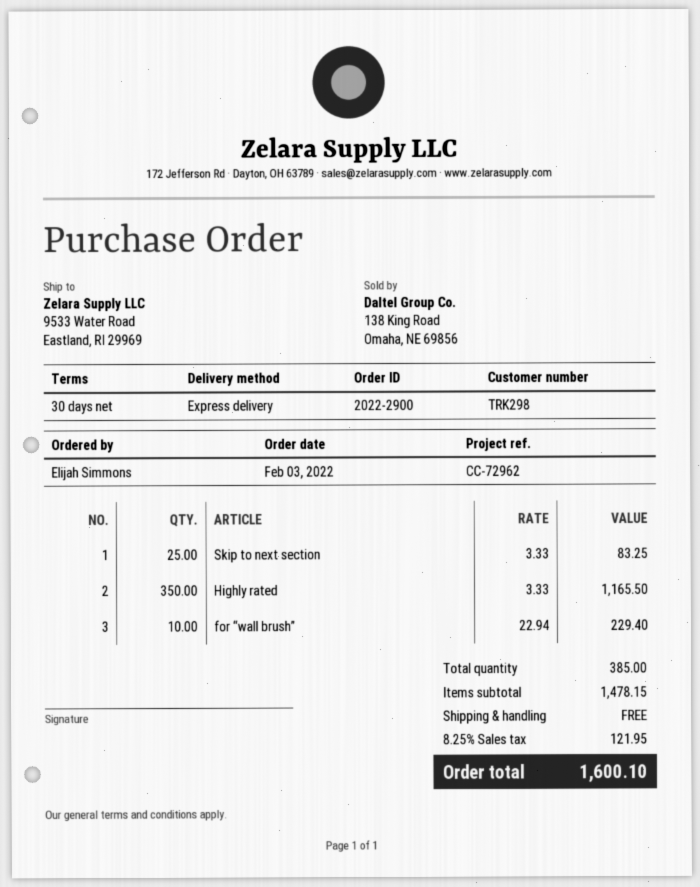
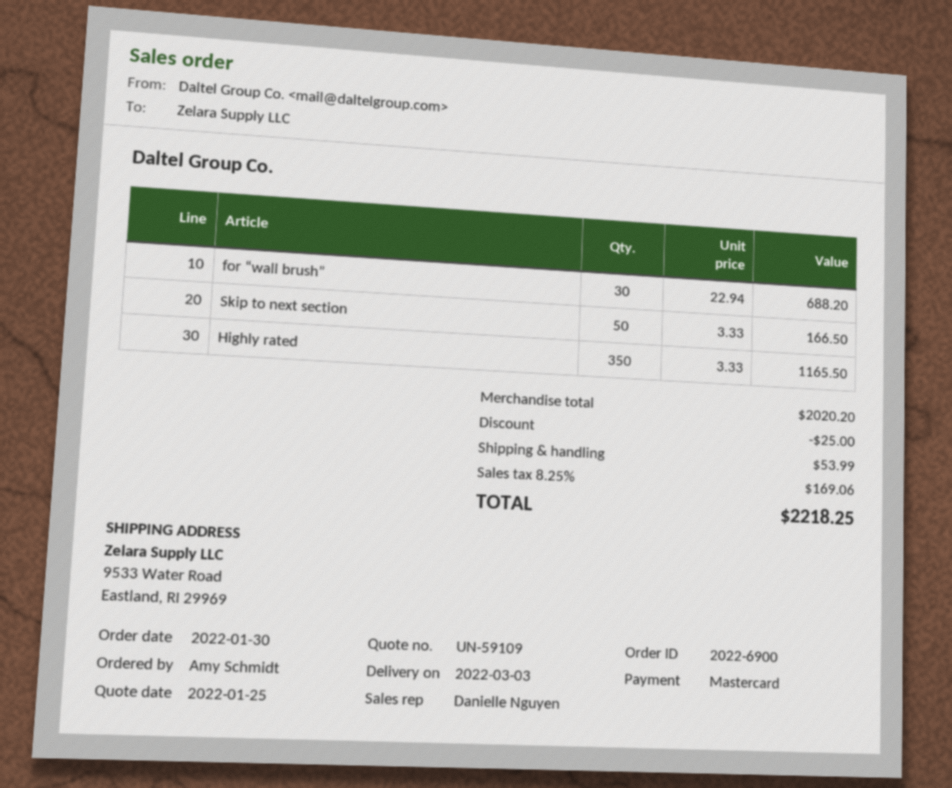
order number: 2022-2900 -> 2022-6900
order date: 2022-02-03 -> 2022-01-30
ordered by: Elijah Simmons -> Amy Schmidt
Skip to next section: 25 x 3.33 = 83.25 -> 50 x 3.33 = 166.50
for “wall brush”: 10 x 22.94 = 229.40 -> 30 x 22.94 = 688.20
subtotal: 1478.15 -> 2020.20
discount: none -> 25.00
shipping: 0.00 -> 53.99
tax: 8.25% = 121.95 -> 8.25% = 169.06
total: 1600.10 -> 2218.25

